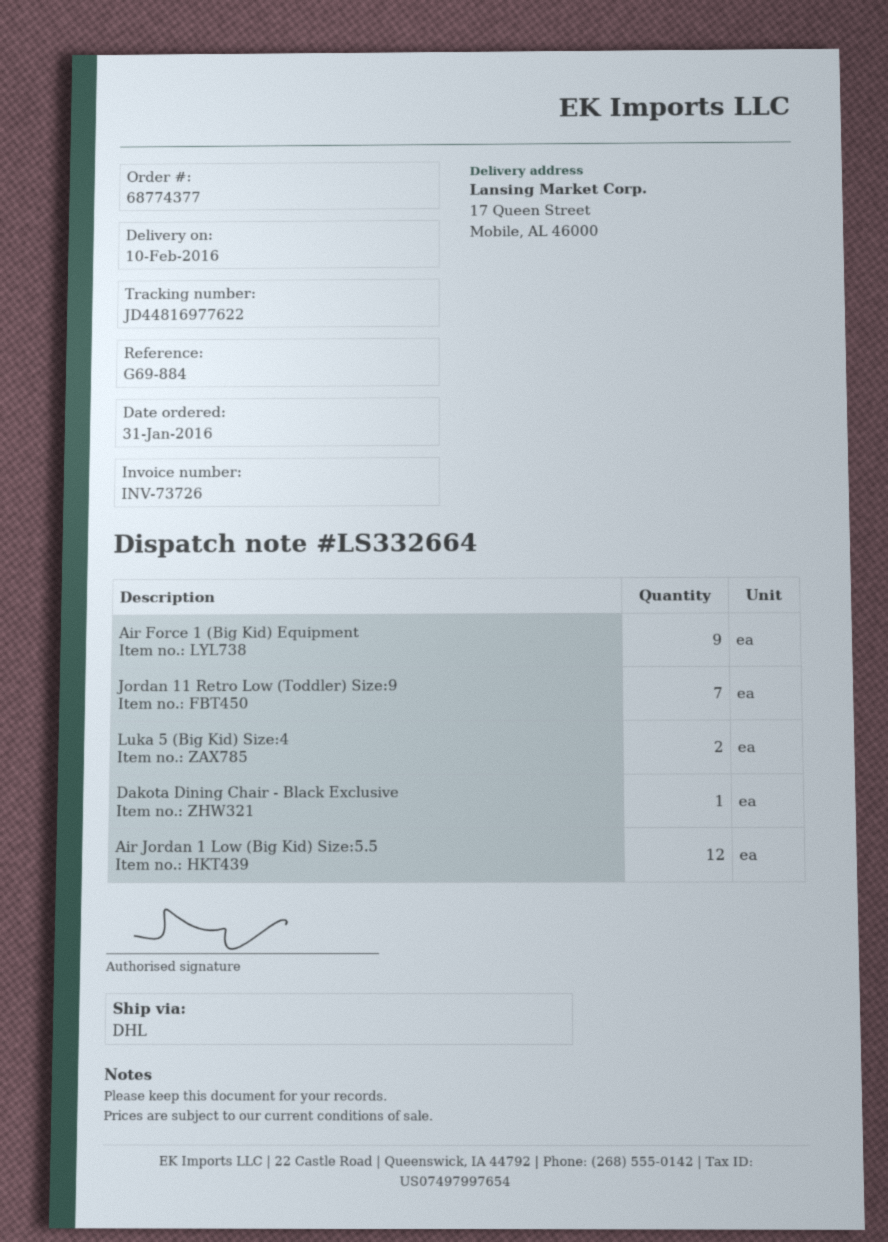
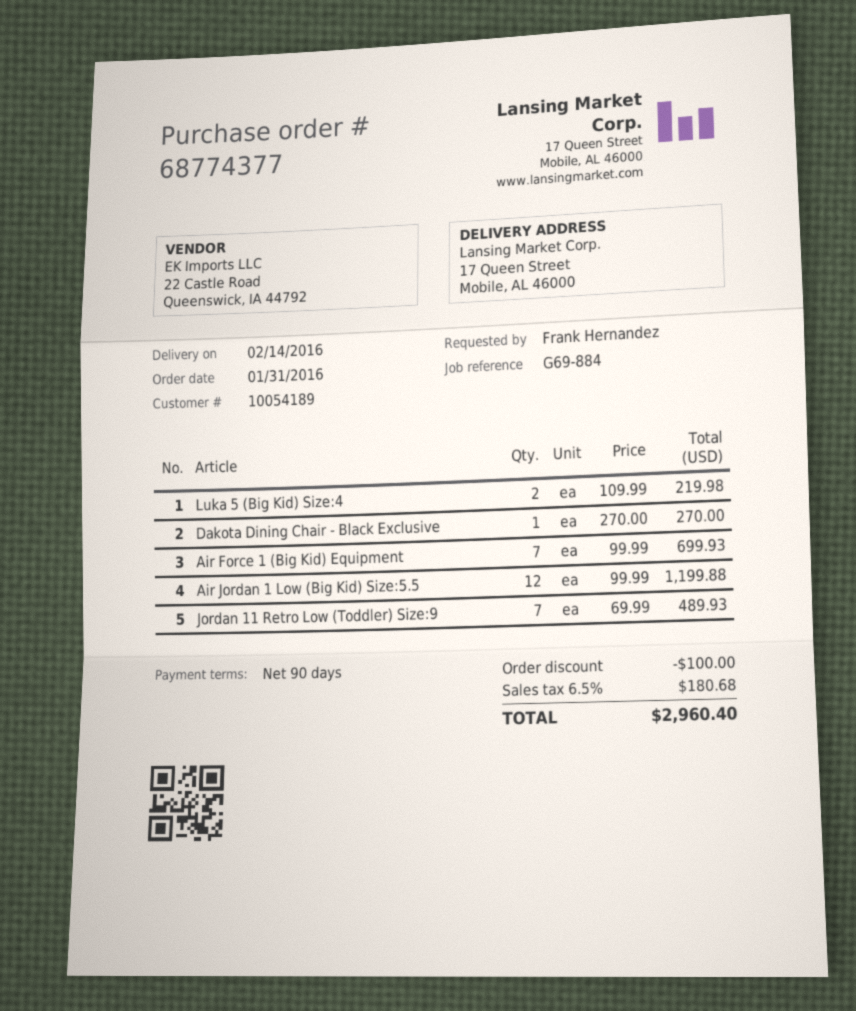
delivery date: 2016-02-10 -> 2016-02-14
Air Force 1 (Big Kid) Equipment: 9 -> 7

